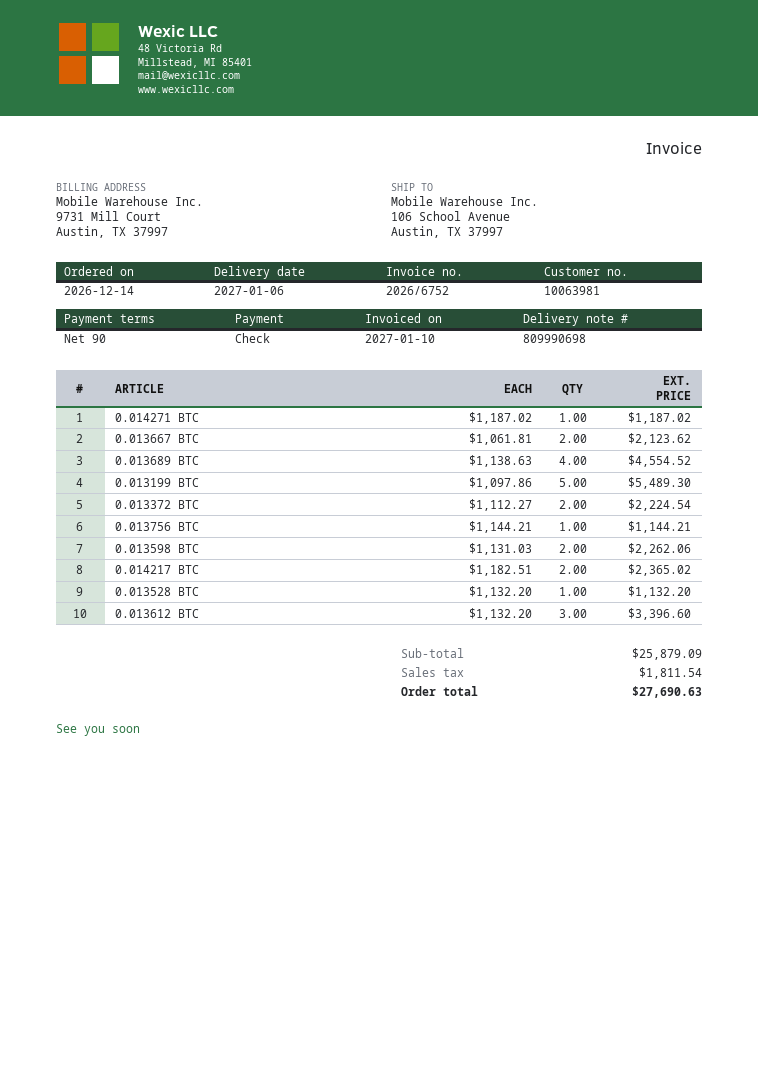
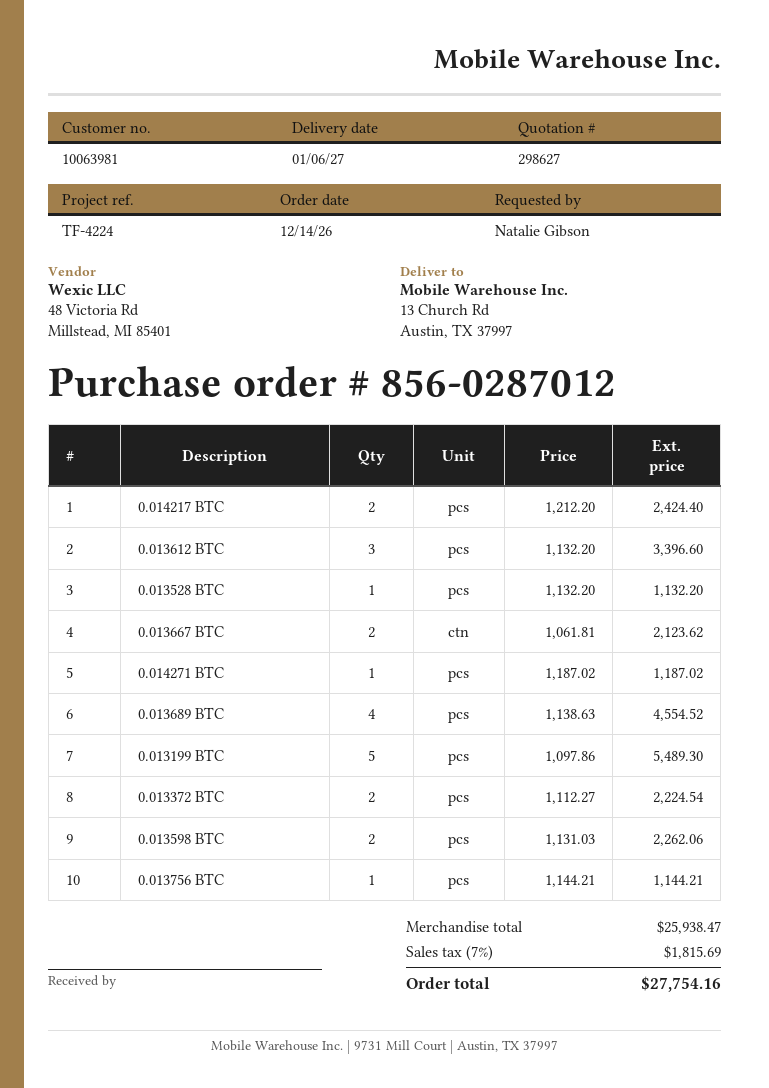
ship to: 106 School Avenue, Austin, TX 37997 -> 13 Church Rd, Austin, TX 37997
0.014217 BTC: 2 x 1182.51 = 2365.02 -> 2 x 1212.20 = 2424.40
subtotal: 25879.09 -> 25938.47
tax: 1811.54 -> 1815.69
total: 27690.63 -> 27754.16

